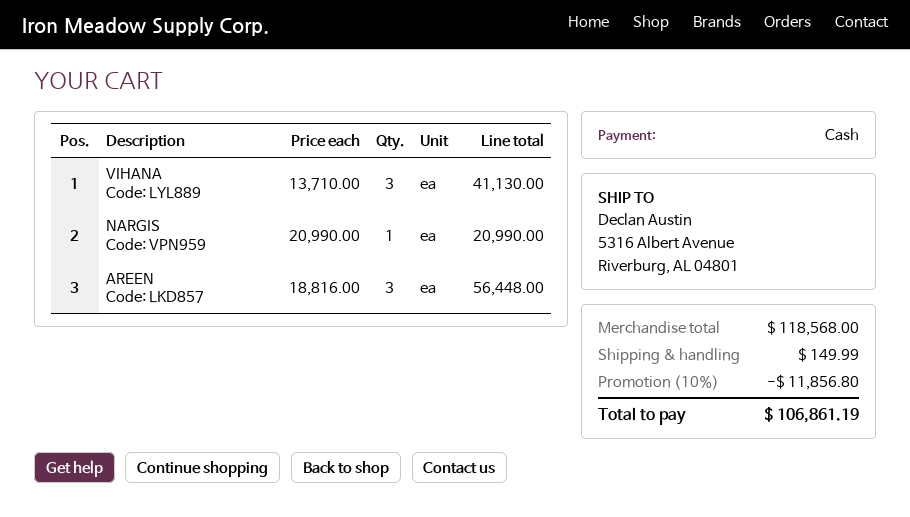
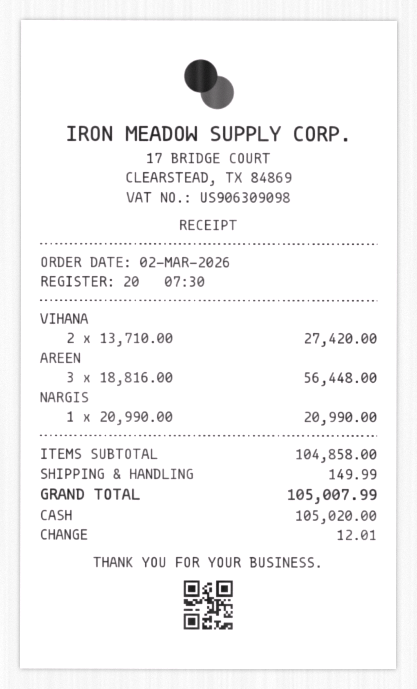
VIHANA: 3 x 13710.00 = 41130.00 -> 2 x 13710.00 = 27420.00
subtotal: 118568.00 -> 104858.00
discount: 10% = 11856.80 -> none
total: 106861.19 -> 105007.99

